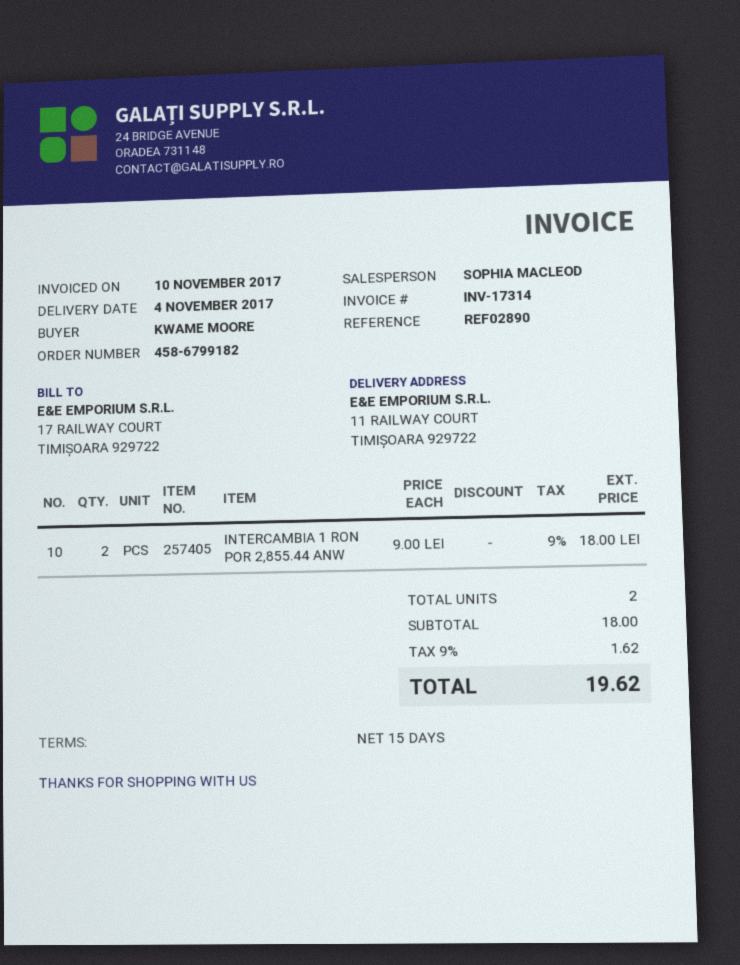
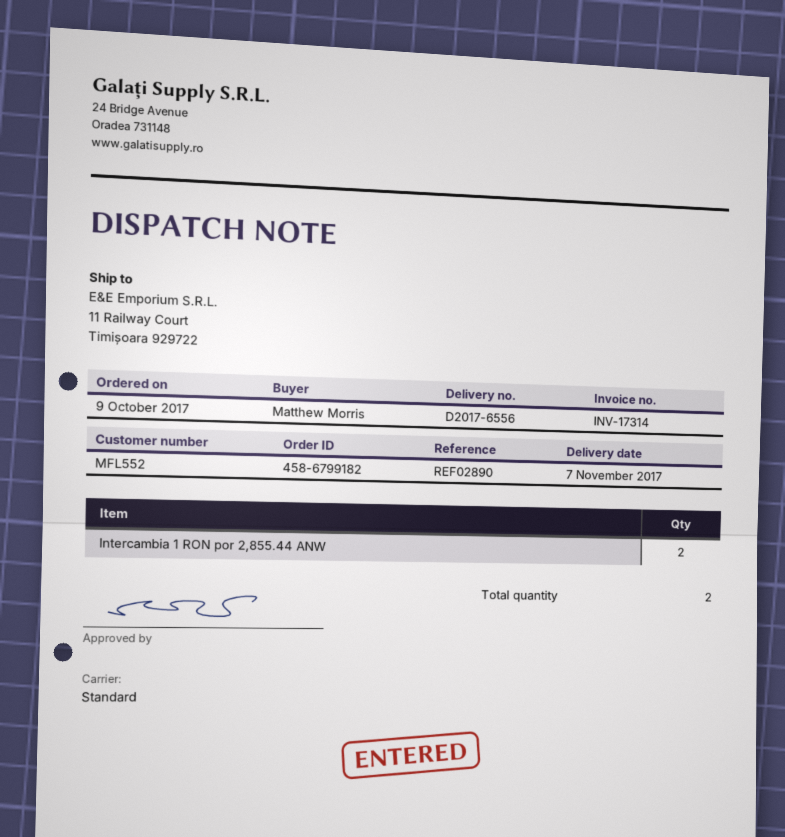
delivery date: 2017-11-04 -> 2017-11-07
ordered by: KWAME MOORE -> Matthew Morris

